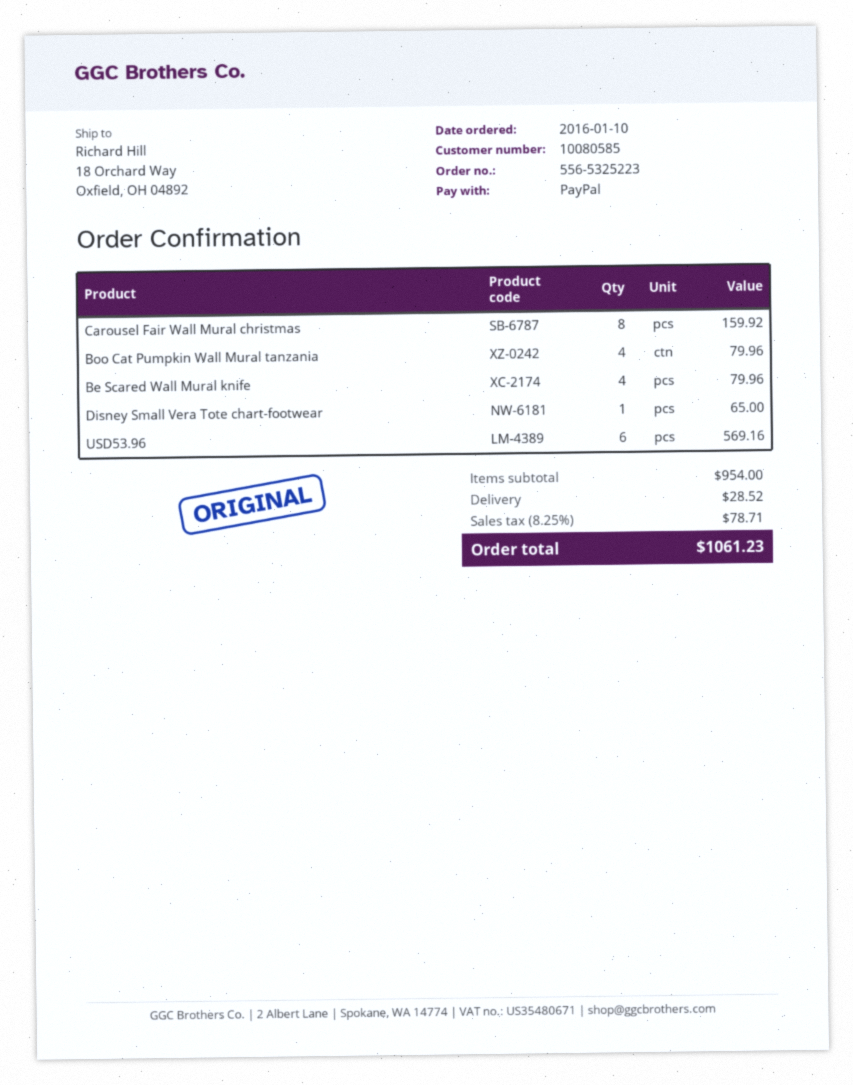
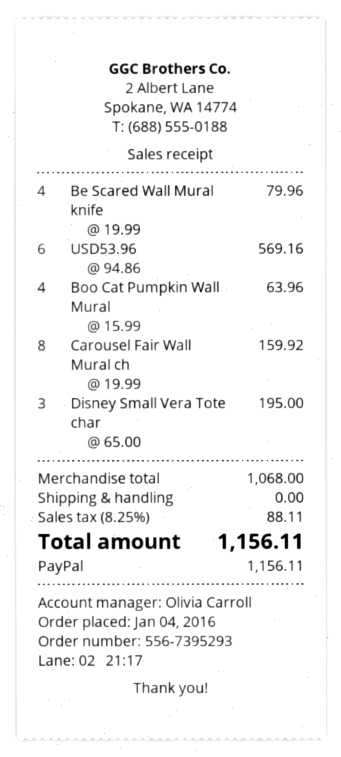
order number: 556-5325223 -> 556-7395293
order date: 2016-01-10 -> 2016-01-04
Boo Cat Pumpkin Wall Mural tanzania: 4 for 79.96 -> 4 for 63.96
Disney Small Vera Tote chart-footwear: 1 for 65.00 -> 3 for 195.00
subtotal: 954.00 -> 1068.00
shipping: 28.52 -> 0.00
tax: 8.25% = 78.71 -> 8.25% = 88.11
total: 1061.23 -> 1156.11

